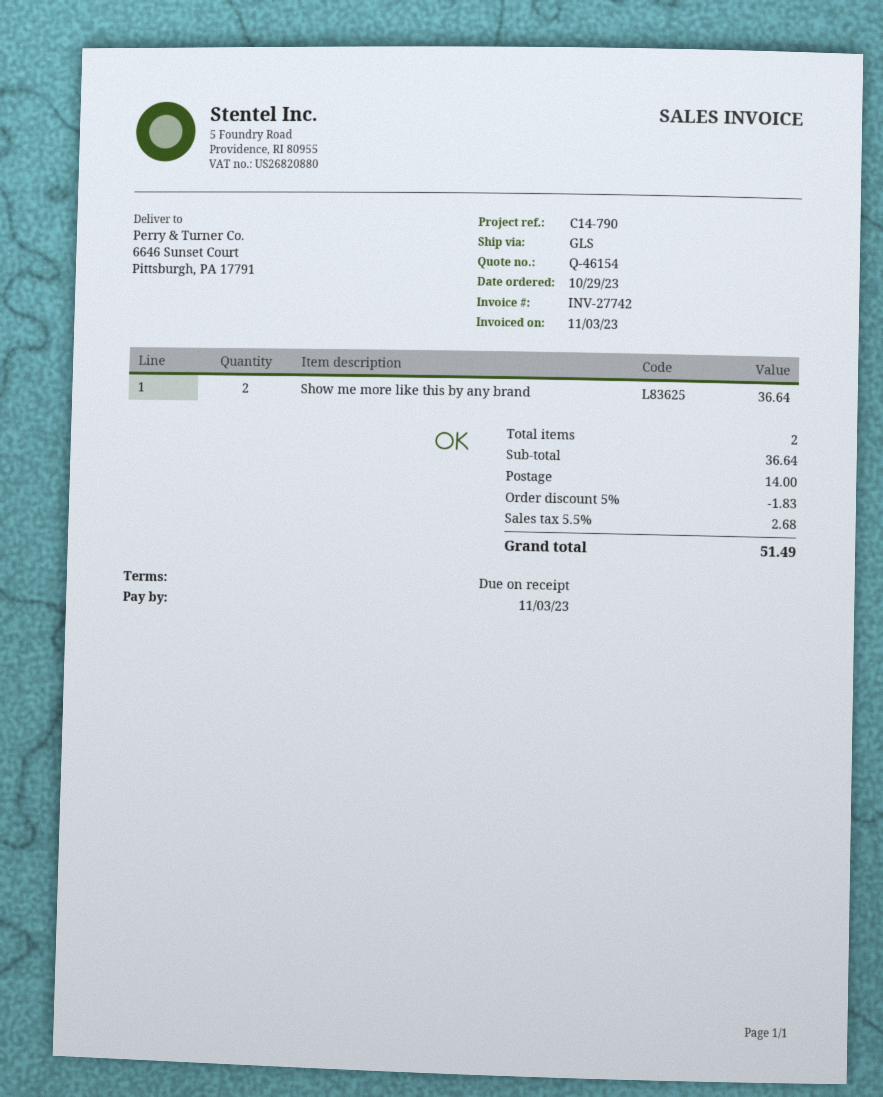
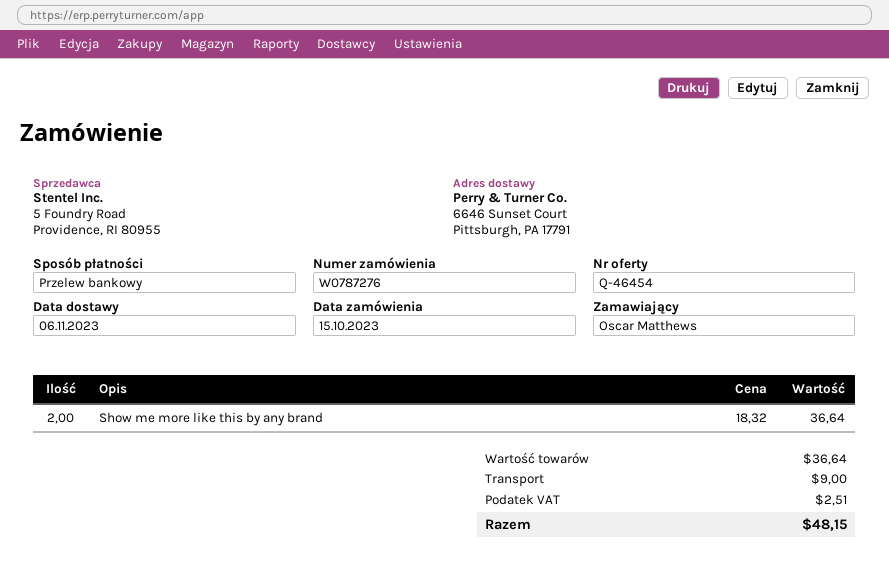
quote number: Q-46154 -> Q-46454
order date: 2023-10-29 -> 2023-10-15
discount: 5% = 1.83 -> none
shipping: 14.00 -> 9.00
tax: 2.68 -> 2.51
total: 51.49 -> 48.15

